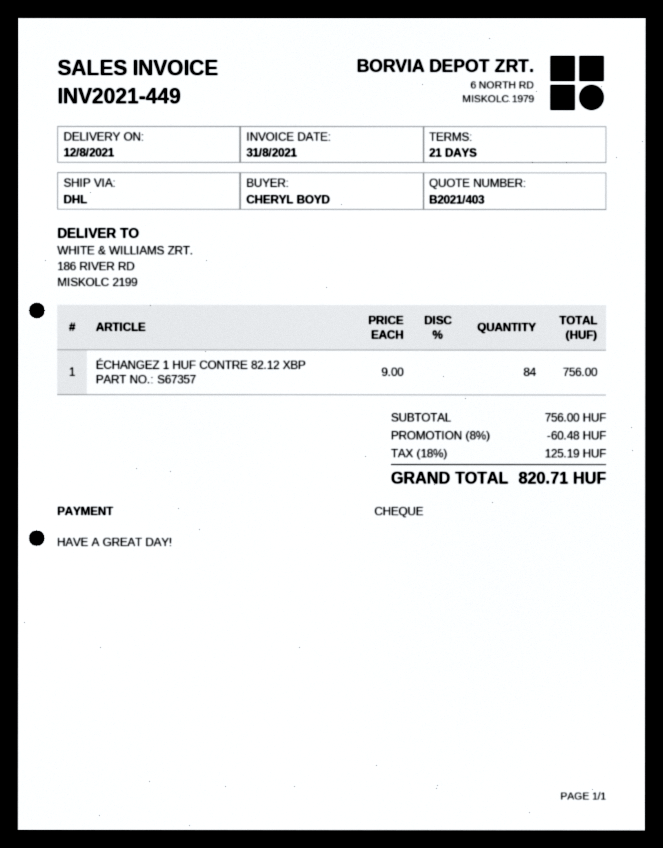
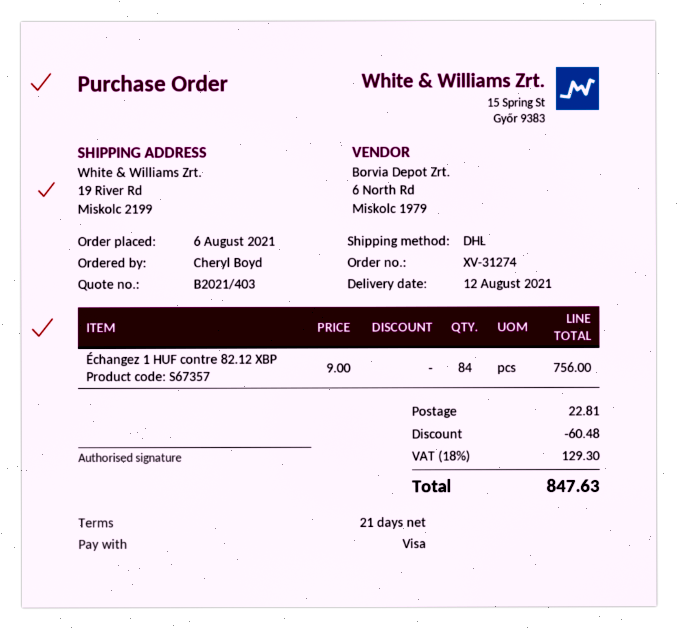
payment method: cheque -> Visa
ship to: 186 RIVER RD, MISKOLC 2199 -> 19 River Rd, Miskolc 2199
shipping: none -> 22.81
tax: 18% = 125.19 -> 18% = 129.30
total: 820.71 -> 847.63

